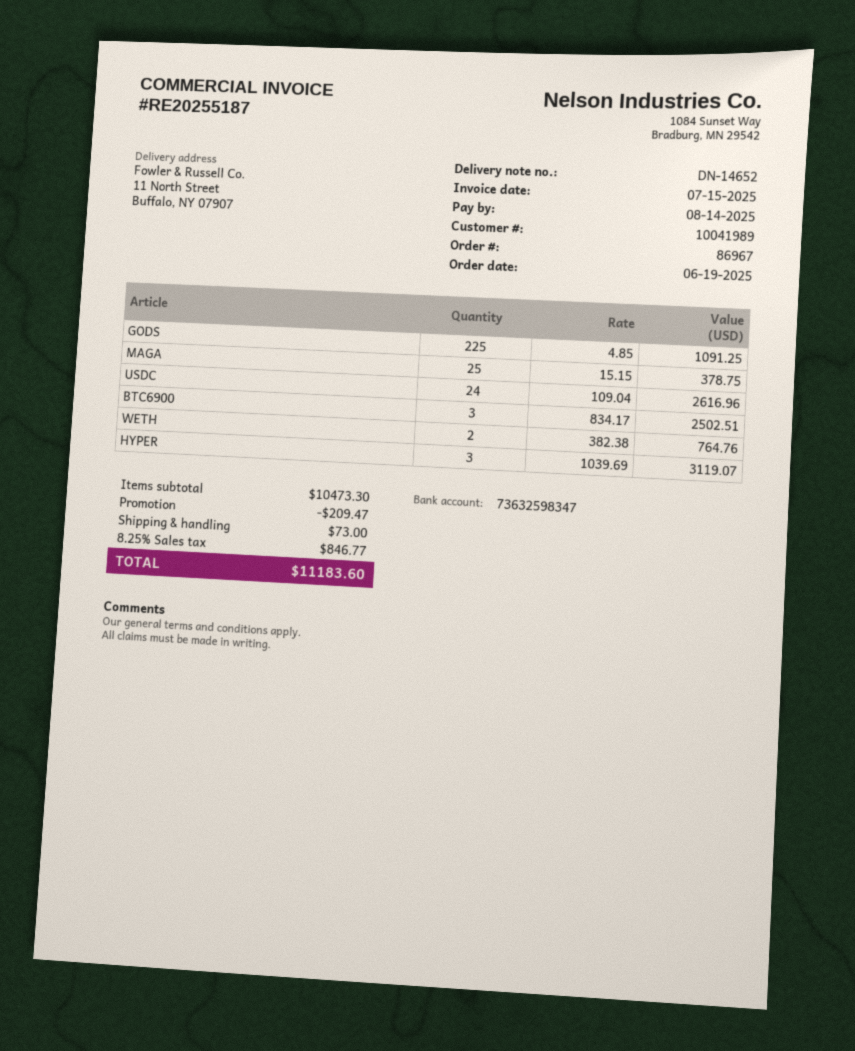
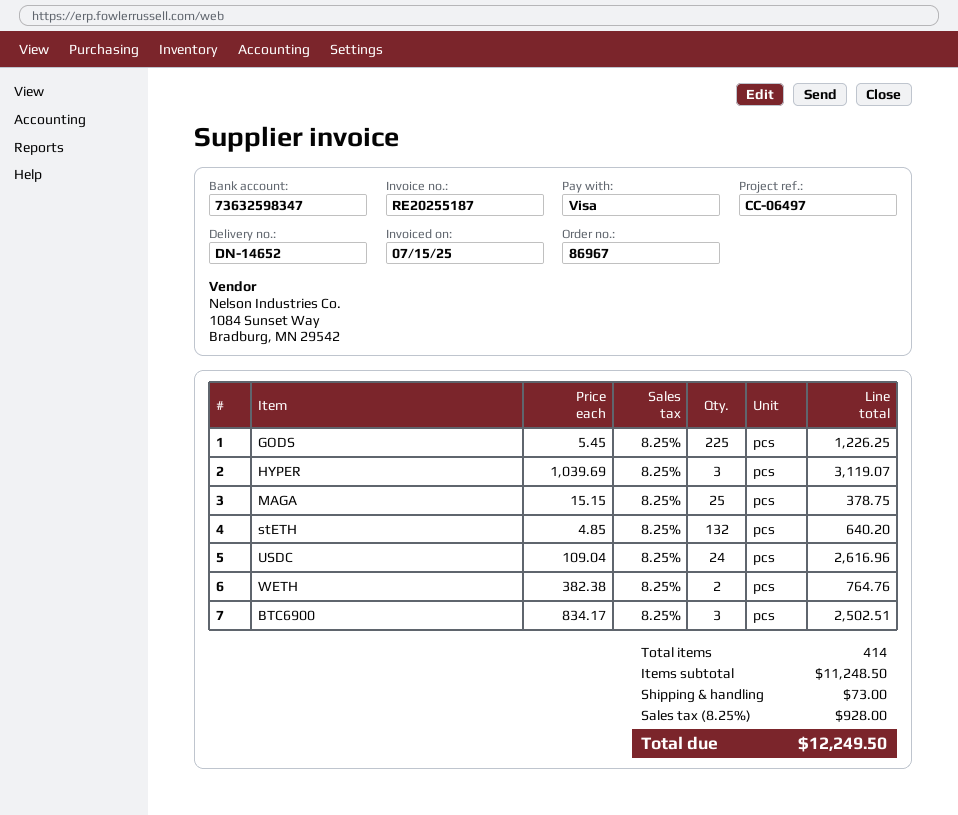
GODS: 225 x 4.85 = 1091.25 -> 225 x 5.45 = 1226.25
stETH: none -> 132 x 4.85 = 640.20
subtotal: 10473.30 -> 11248.50
discount: 209.47 -> none
tax: 8.25% = 846.77 -> 8.25% = 928.00
total: 11183.60 -> 12249.50

